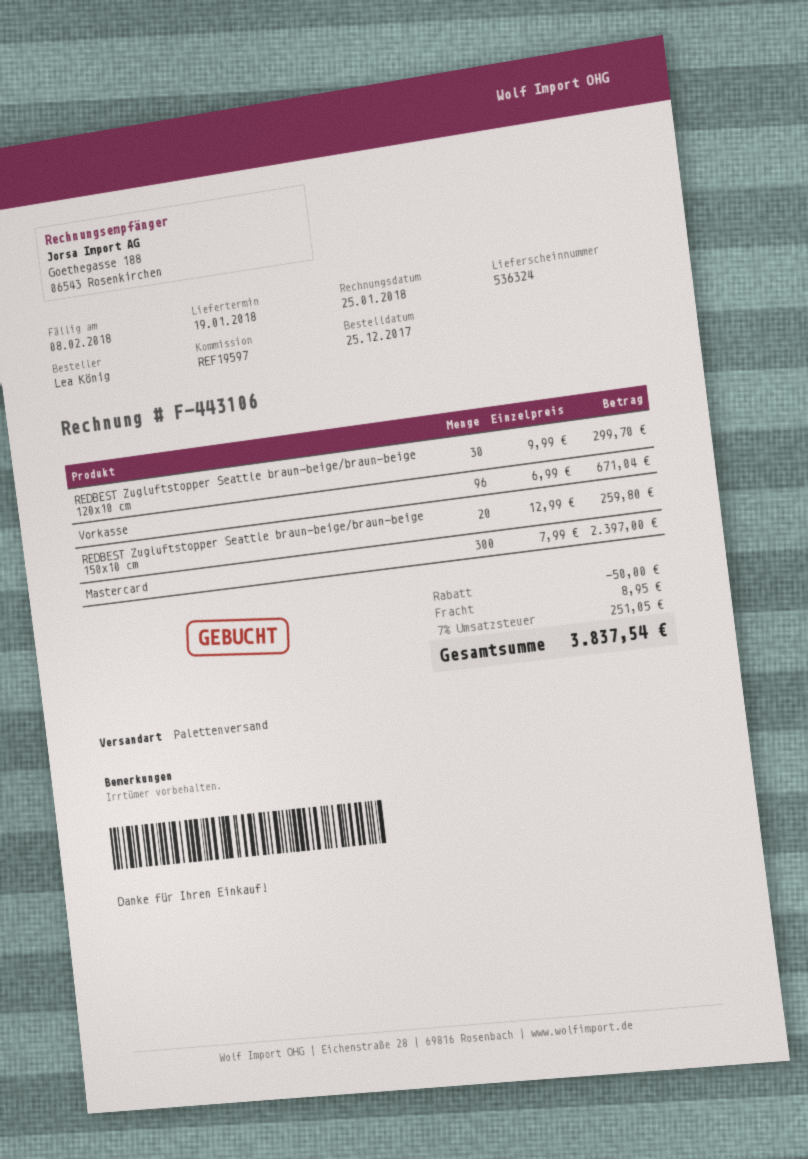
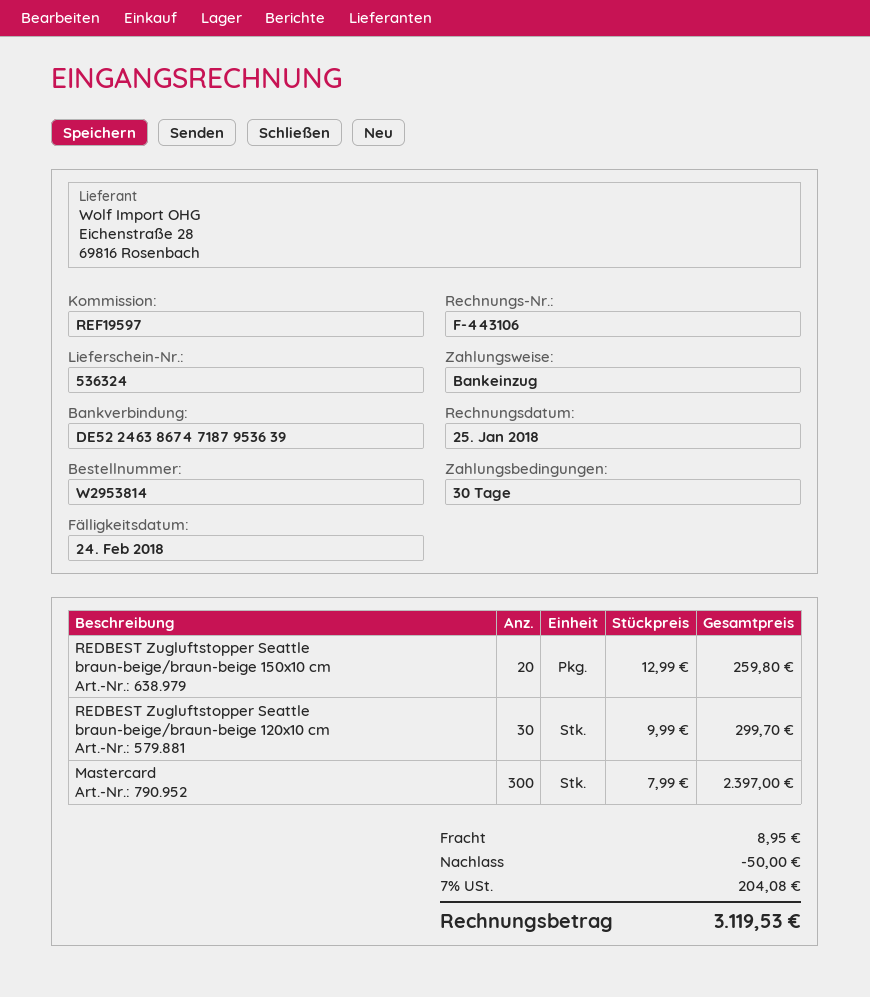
due date: 2018-02-08 -> 2018-02-24
Vorkasse: 96 x 6.99 = 671.04 -> none
tax: 7% = 251.05 -> 7% = 204.08
total: 3837.54 -> 3119.53

